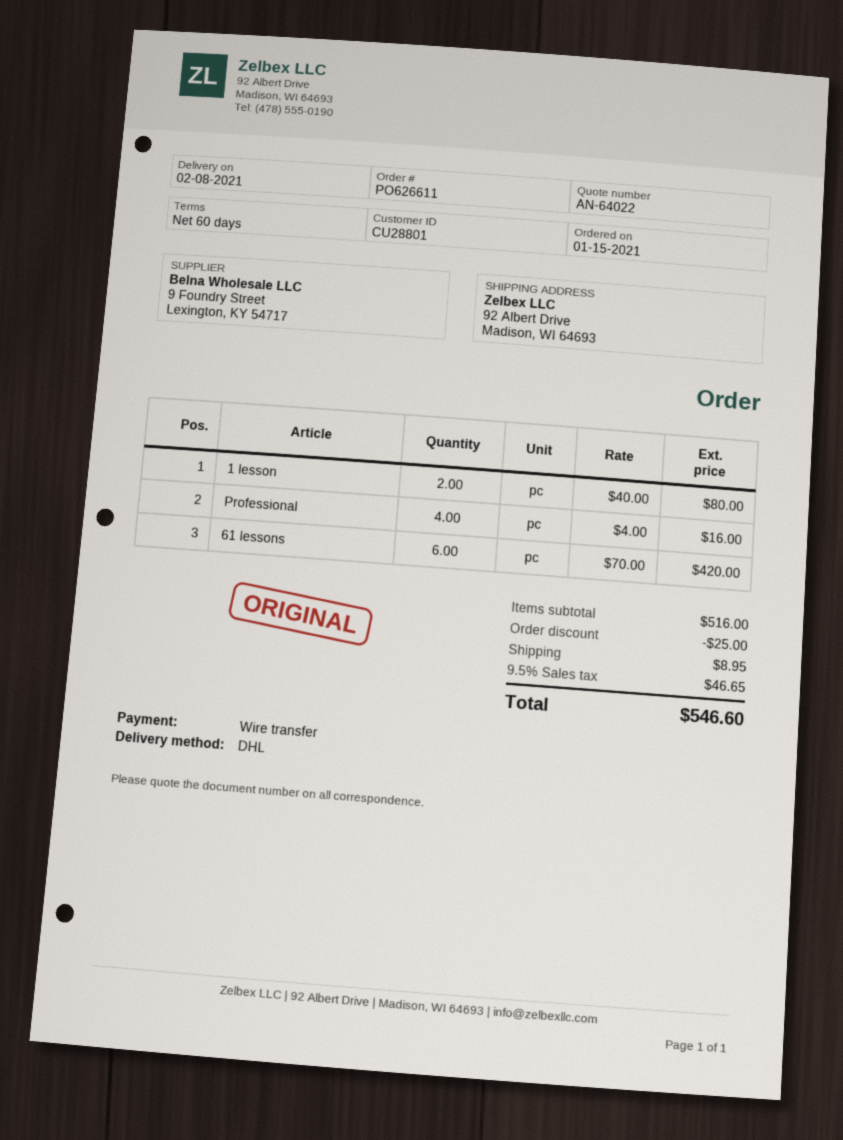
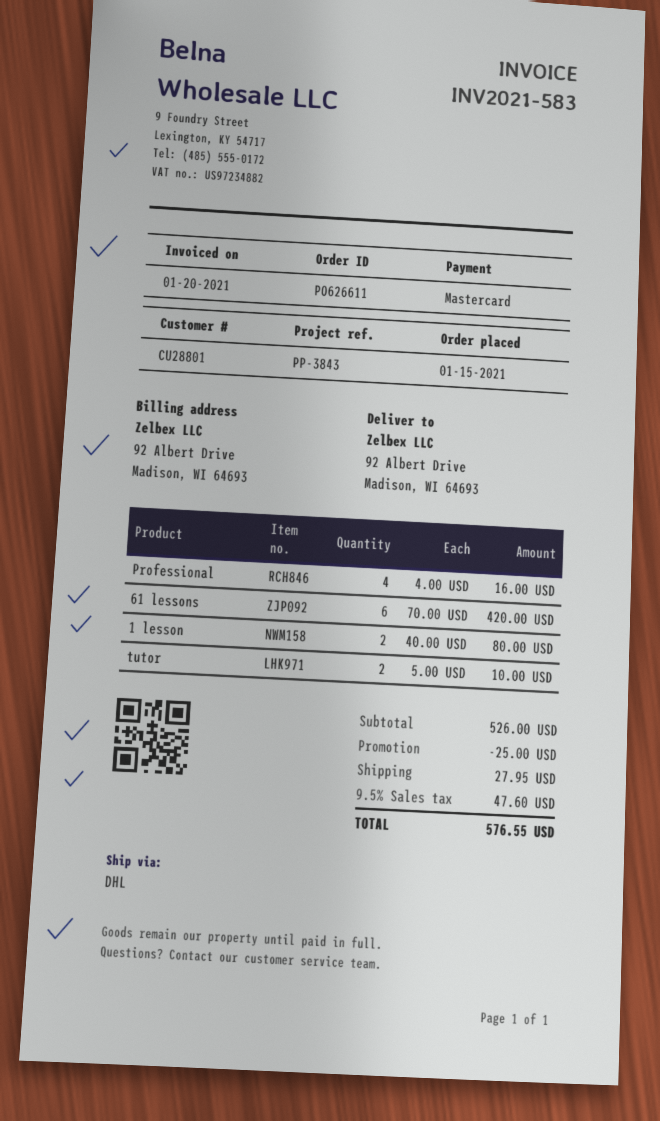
payment method: bank transfer -> Mastercard
tutor: none -> 2 x 5.00 = 10.00
subtotal: 516.00 -> 526.00
shipping: 8.95 -> 27.95
tax: 9.5% = 46.65 -> 9.5% = 47.60
total: 546.60 -> 576.55

